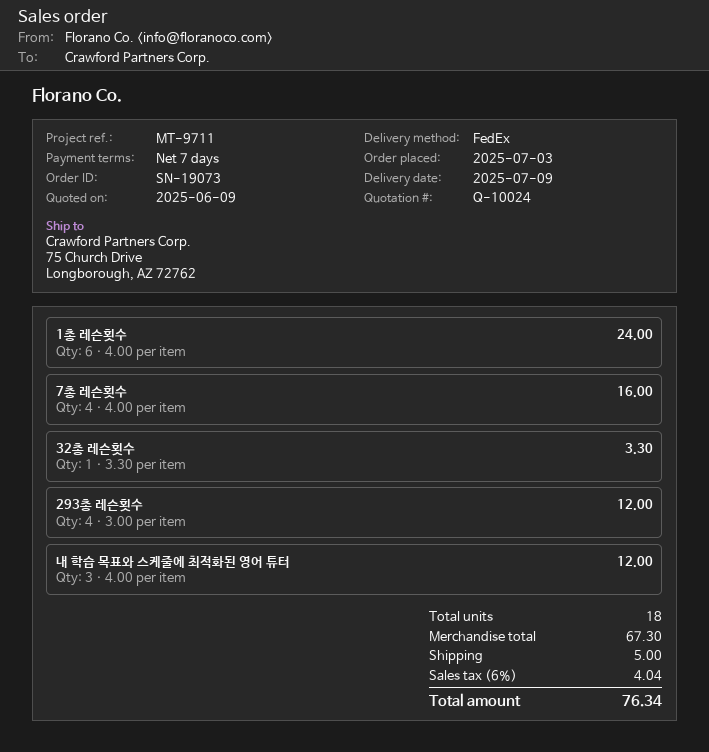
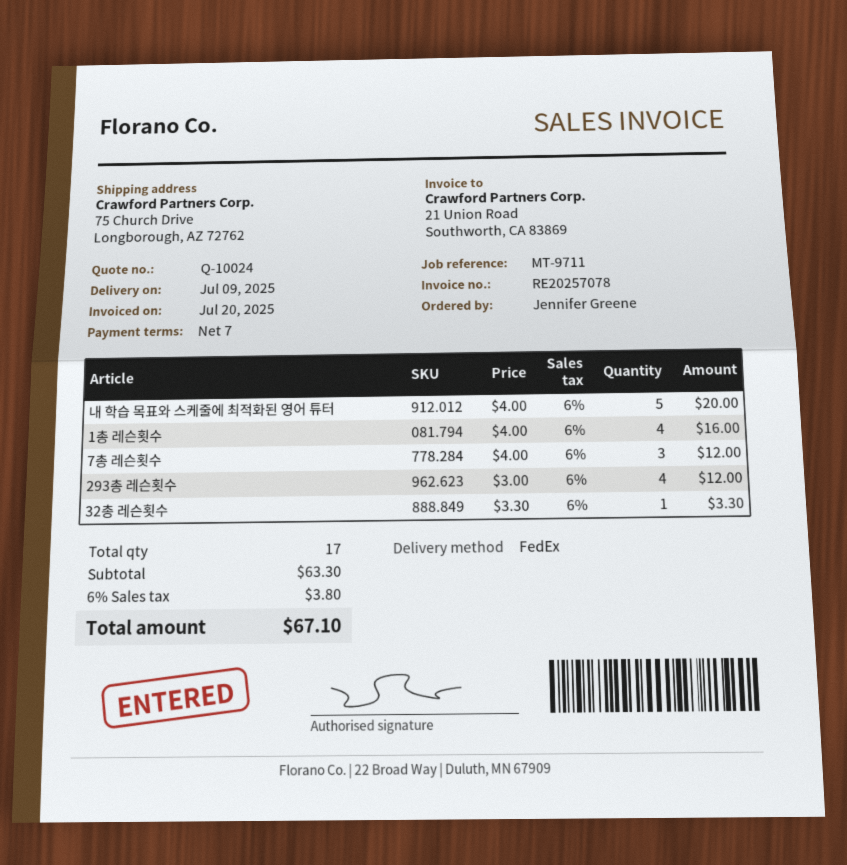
1총 레슨횟수: 6 x 4.00 = 24.00 -> 4 x 4.00 = 16.00
7총 레슨횟수: 4 x 4.00 = 16.00 -> 3 x 4.00 = 12.00
내 학습 목표와 스케줄에 최적화된 영어 튜터: 3 x 4.00 = 12.00 -> 5 x 4.00 = 20.00
total quantity: 18 -> 17
subtotal: 67.30 -> 63.30
shipping: 5.00 -> none
tax: 6% = 4.04 -> 6% = 3.80
total: 76.34 -> 67.10

